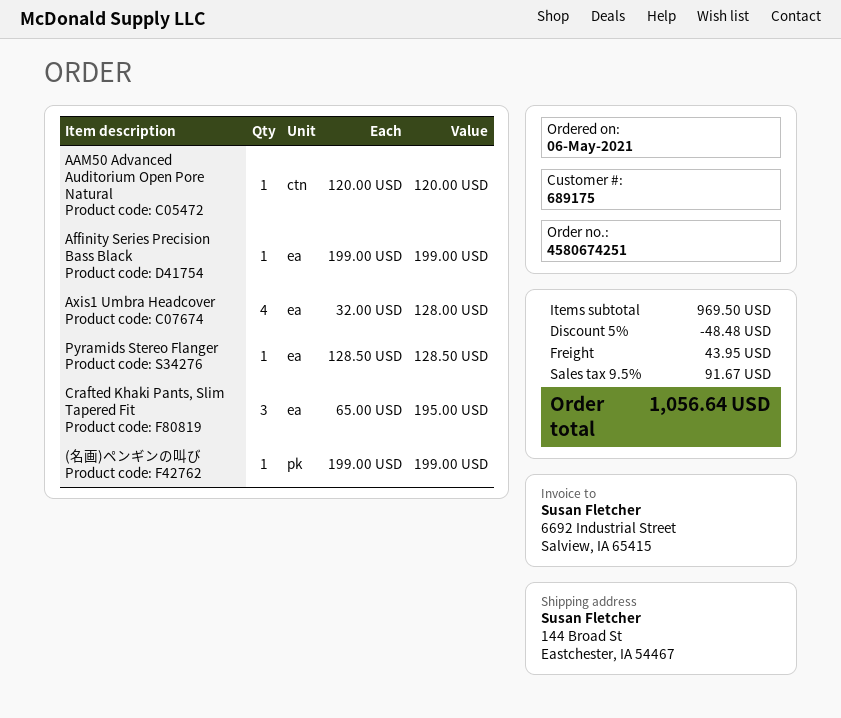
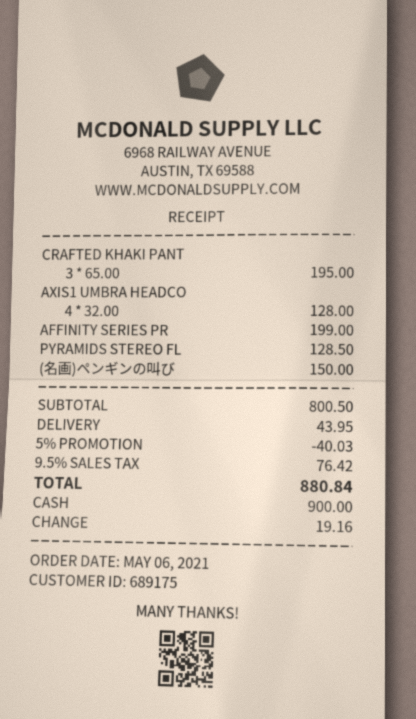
AAM50 Advanced Auditorium Open Pore Natural: 1 x 120.00 = 120.00 -> none
(名画)ペンギンの叫び: 1 x 199.00 = 199.00 -> 1 x 150.00 = 150.00
subtotal: 969.50 -> 800.50
discount: 5% = 48.48 -> 5% = 40.03
tax: 9.5% = 91.67 -> 9.5% = 76.42
total: 1056.64 -> 880.84

